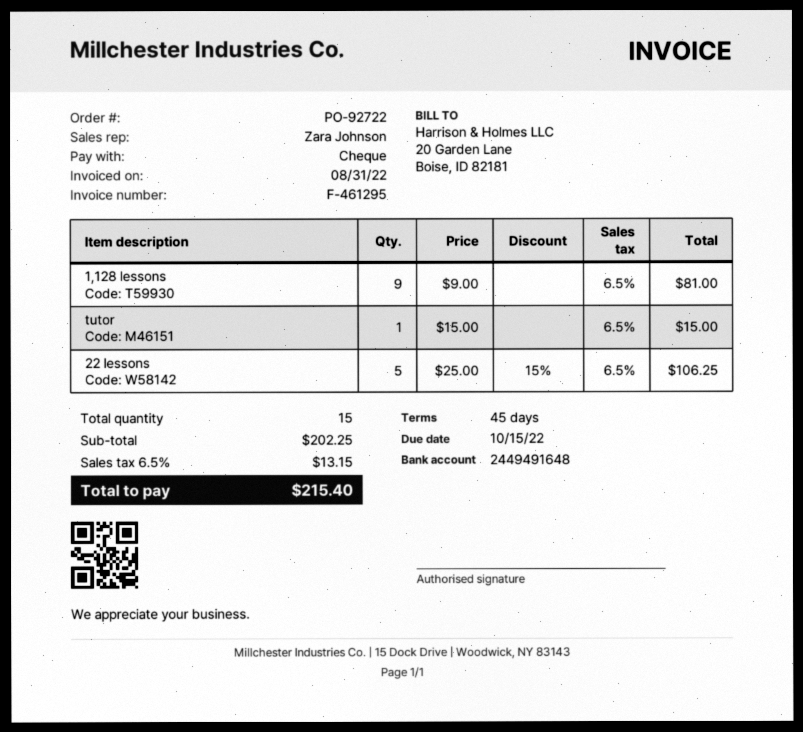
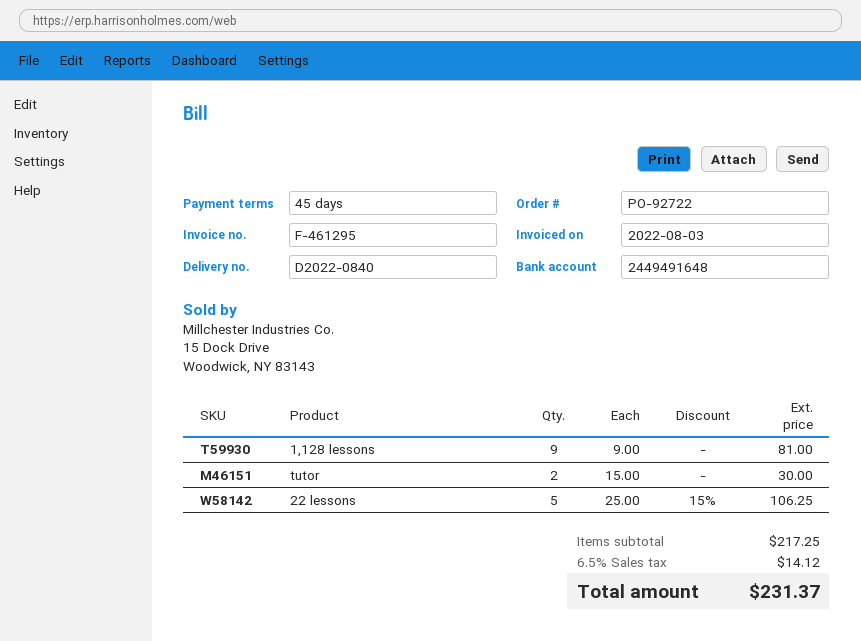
invoice date: 2022-08-31 -> 2022-08-03
tutor: 1 x 15.00 = 15.00 -> 2 x 15.00 = 30.00
subtotal: 202.25 -> 217.25
tax: 6.5% = 13.15 -> 6.5% = 14.12
total: 215.40 -> 231.37

